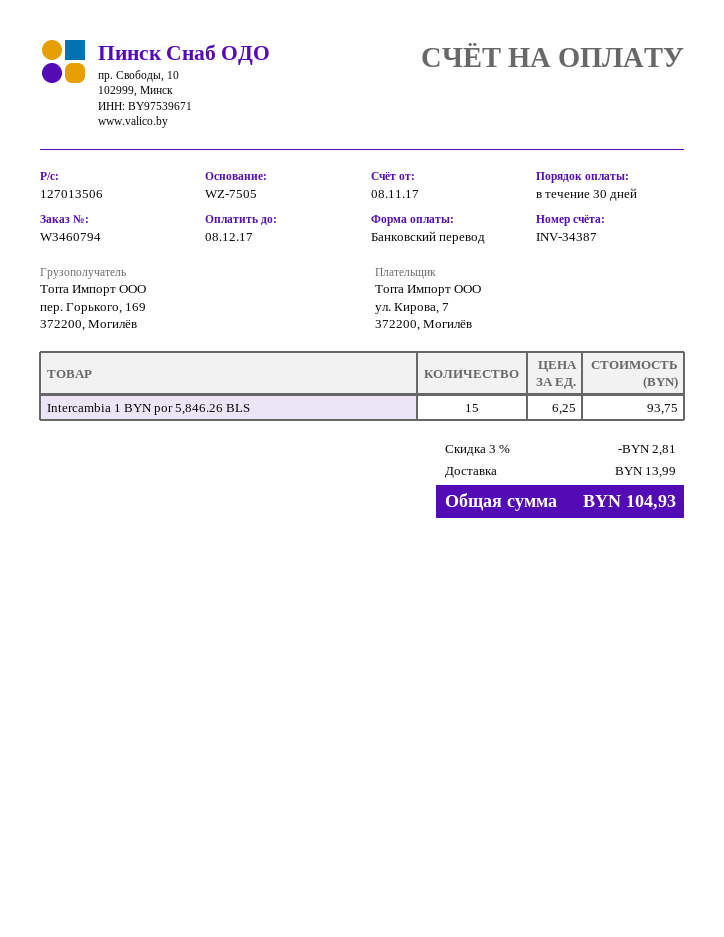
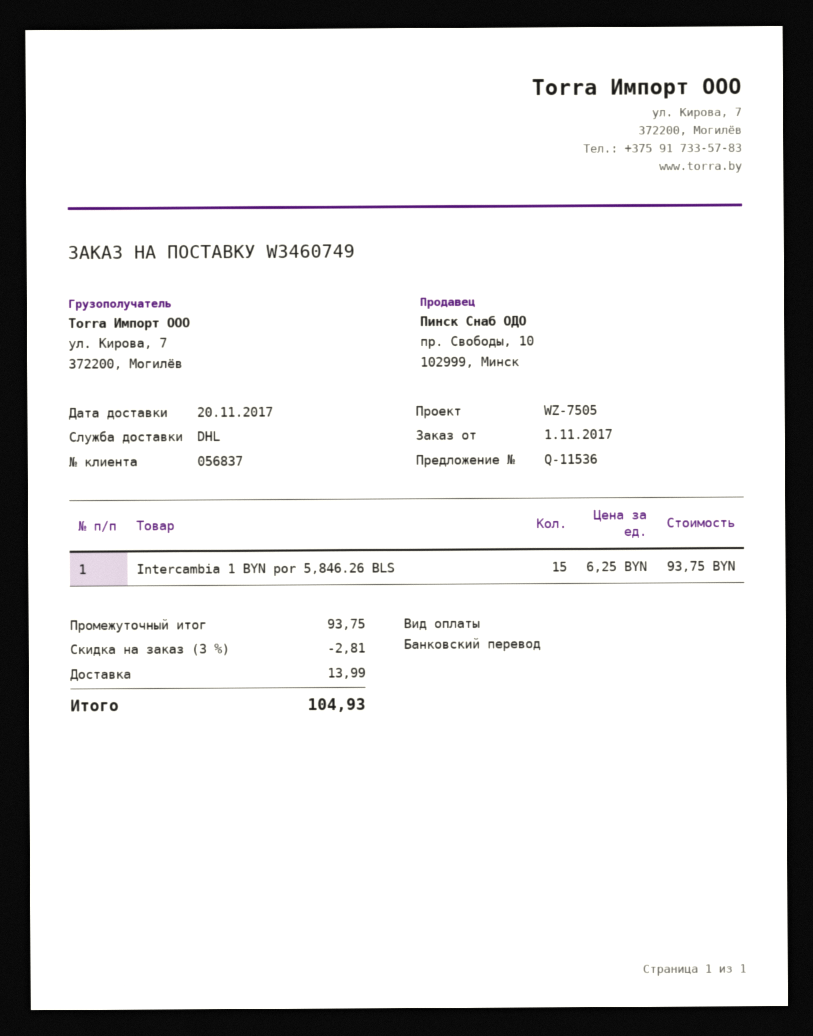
order number: W3460794 -> W3460749
ship to: пер. Горького, 169, 372200, Могилёв -> ул. Кирова, 7, 372200, Могилёв

